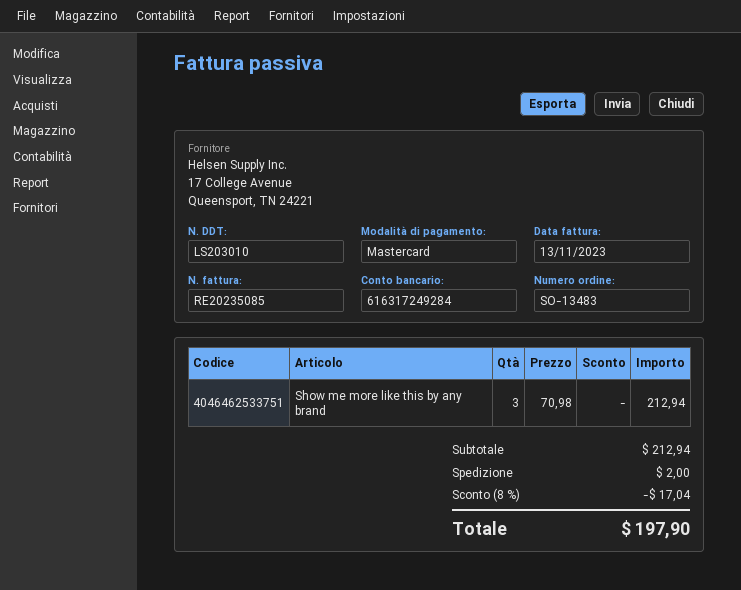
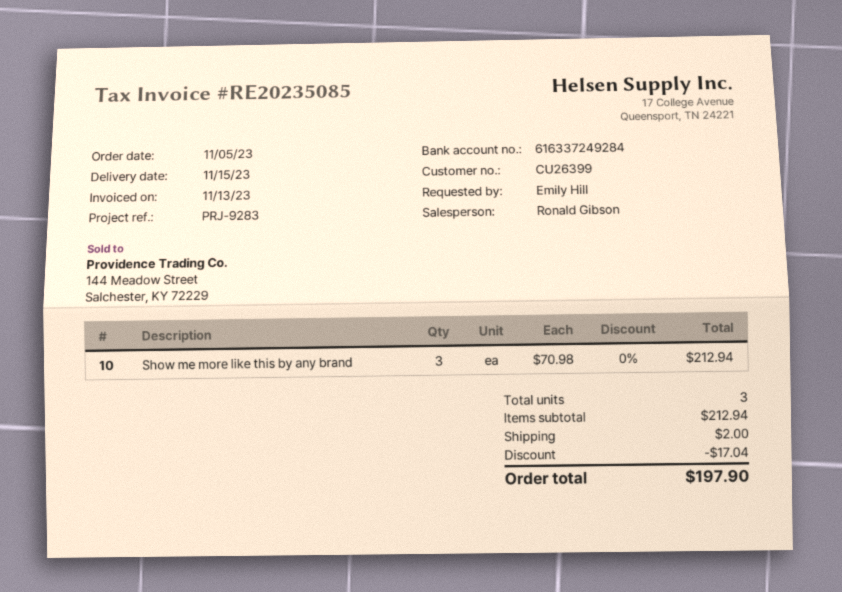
bank account: 616317249284 -> 616337249284

